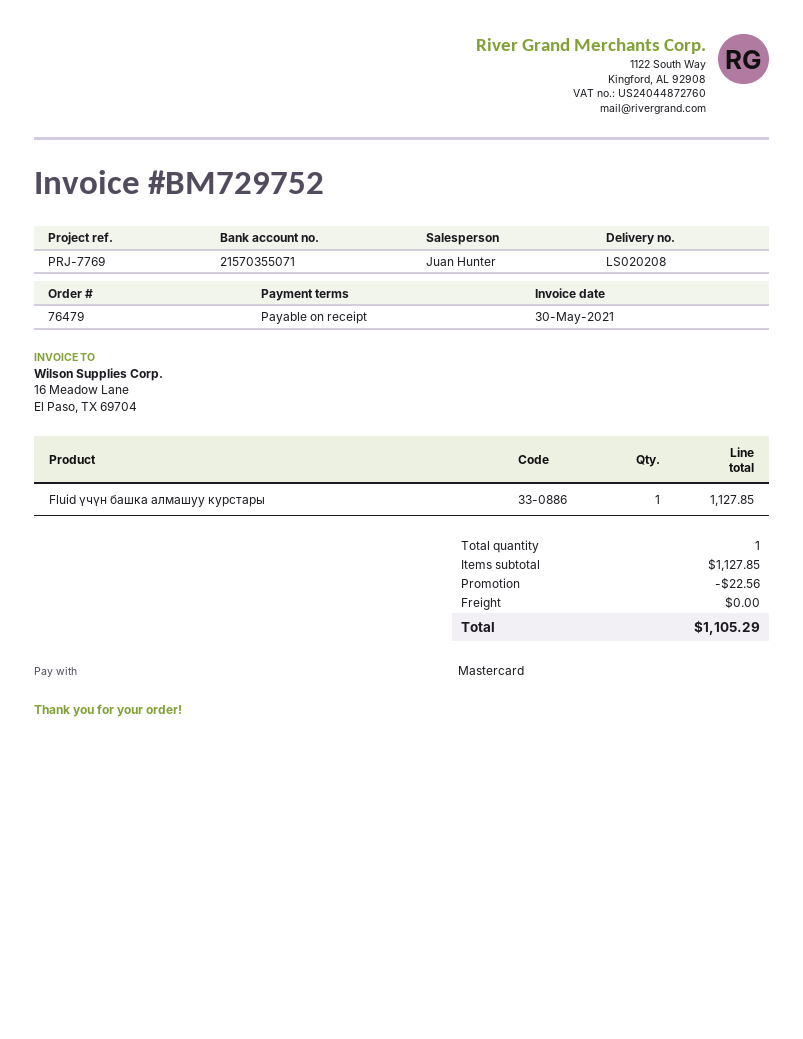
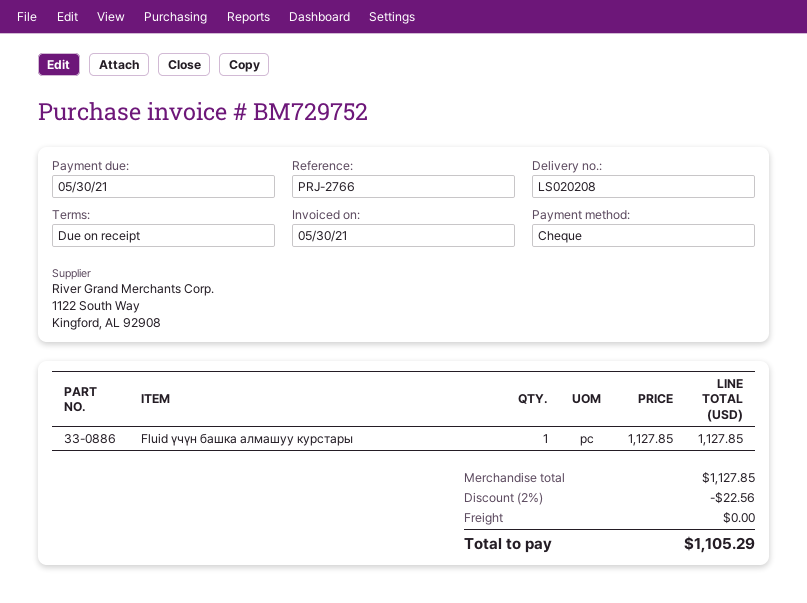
reference: PRJ-7769 -> PRJ-2766
payment method: Mastercard -> cheque

